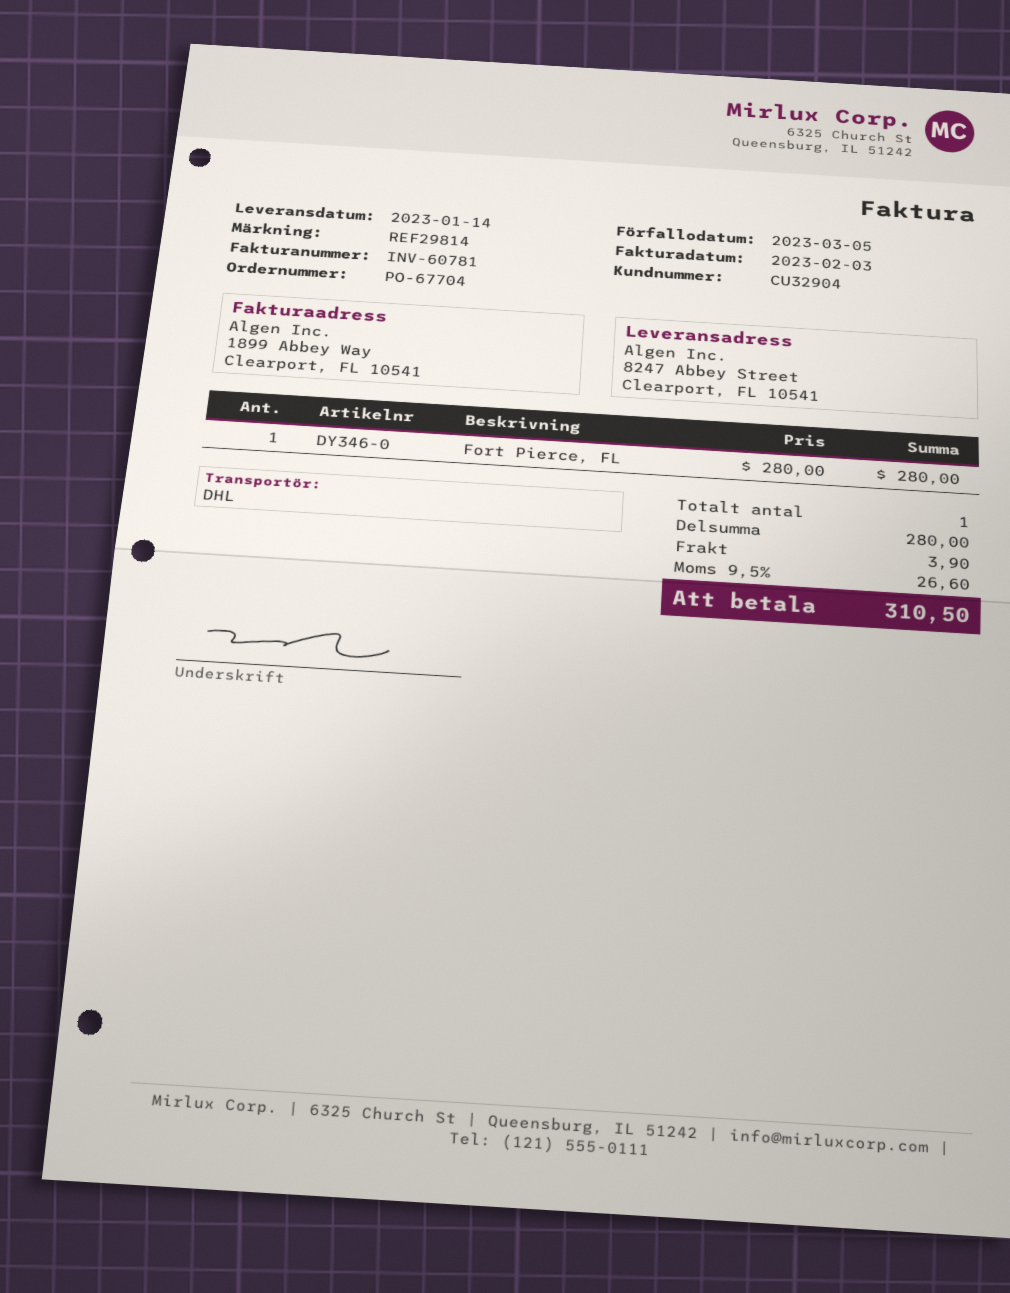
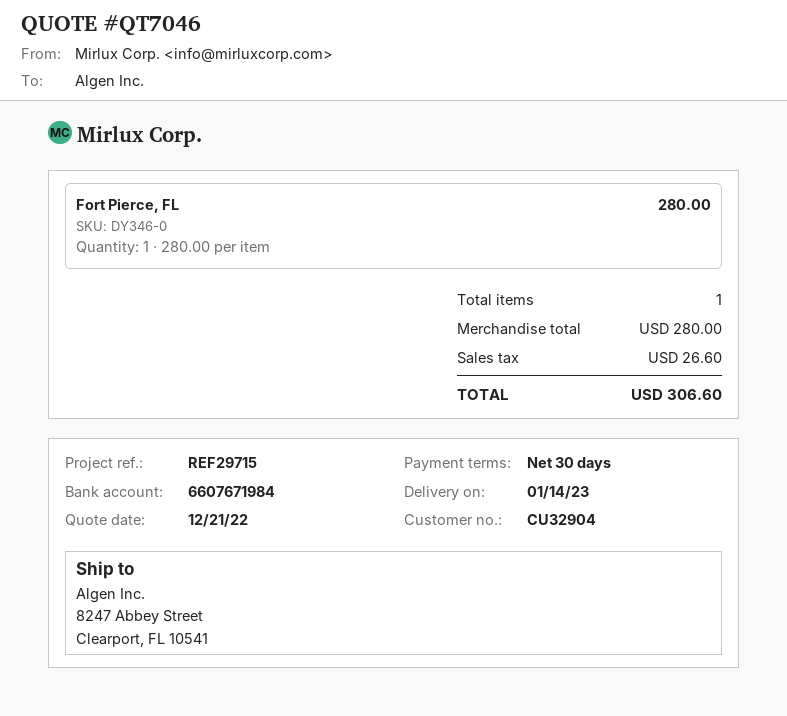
reference: REF29814 -> REF29715
shipping: 3.90 -> none
total: 310.50 -> 306.60

